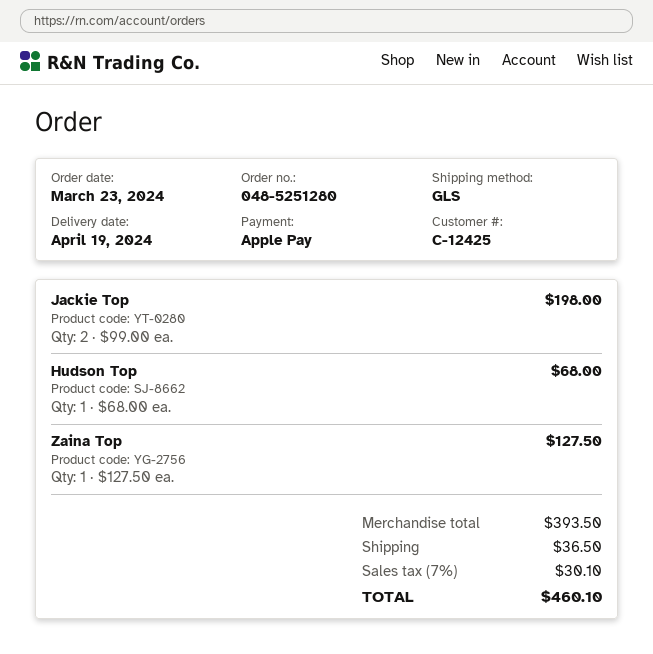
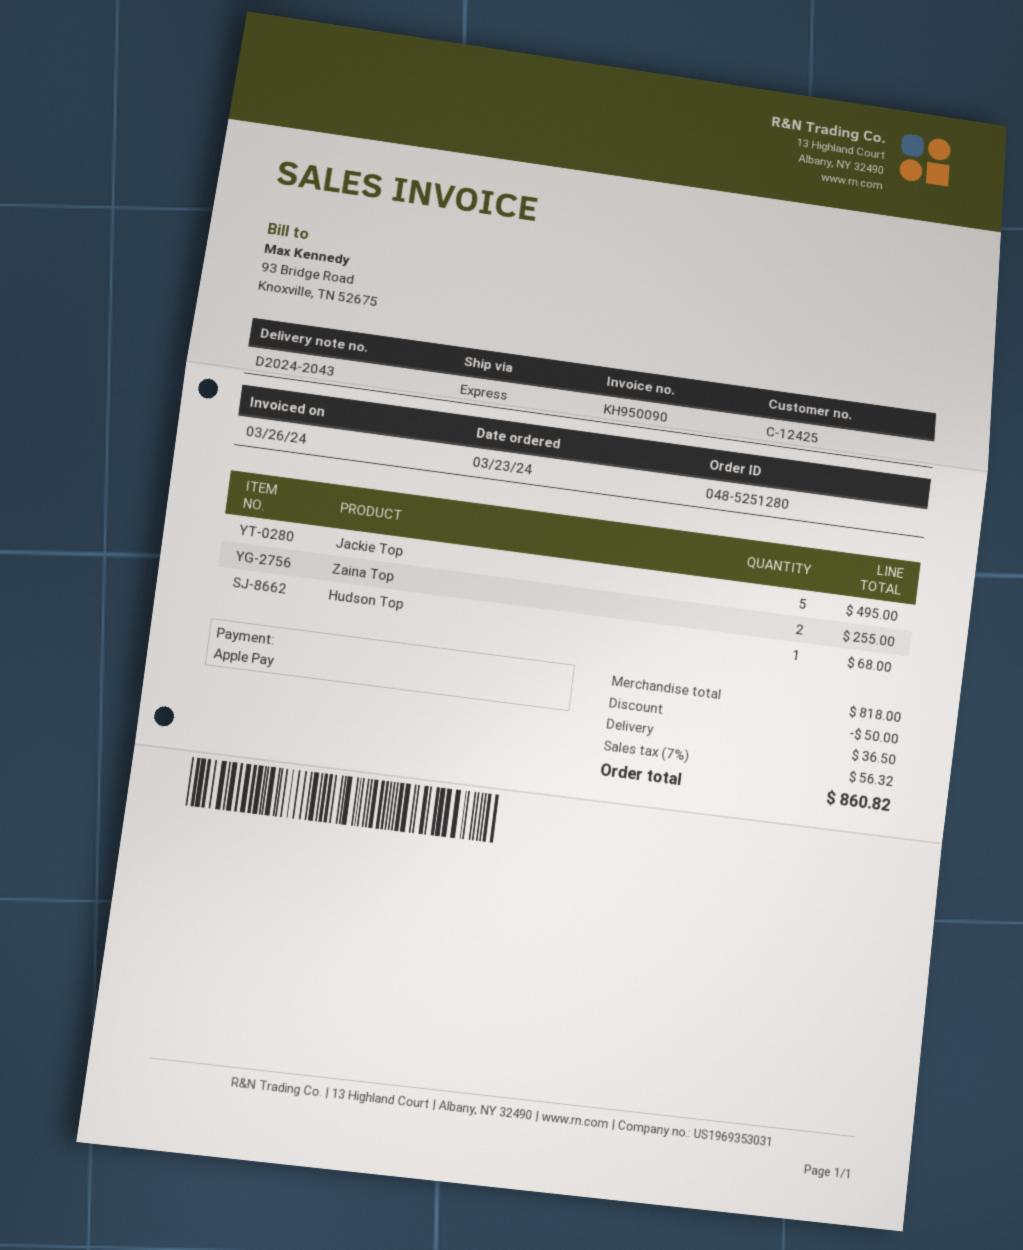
shipping method: GLS -> express
Jackie Top: 2 for 198.00 -> 5 for 495.00
Zaina Top: 1 for 127.50 -> 2 for 255.00
subtotal: 393.50 -> 818.00
discount: none -> 50.00
tax: 7% = 30.10 -> 7% = 56.32
total: 460.10 -> 860.82

